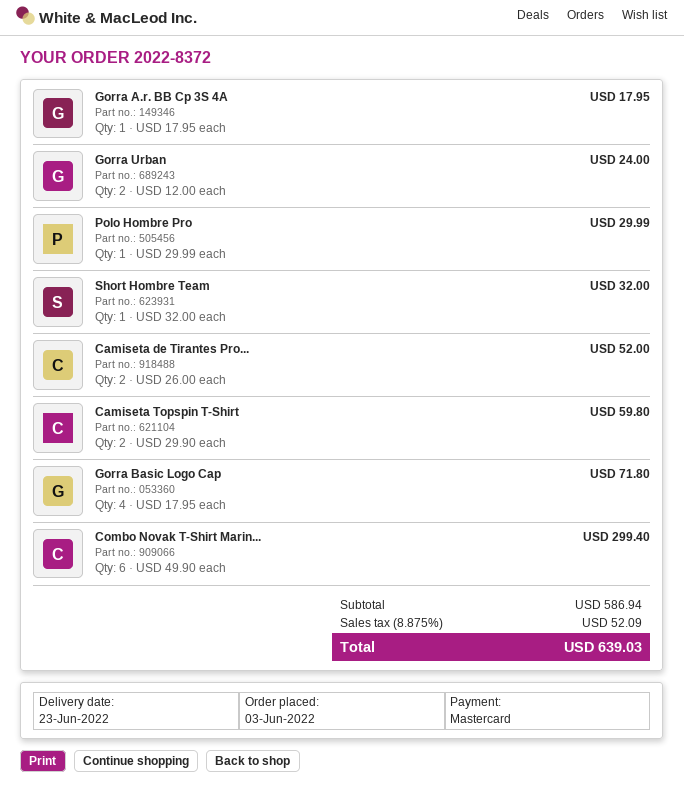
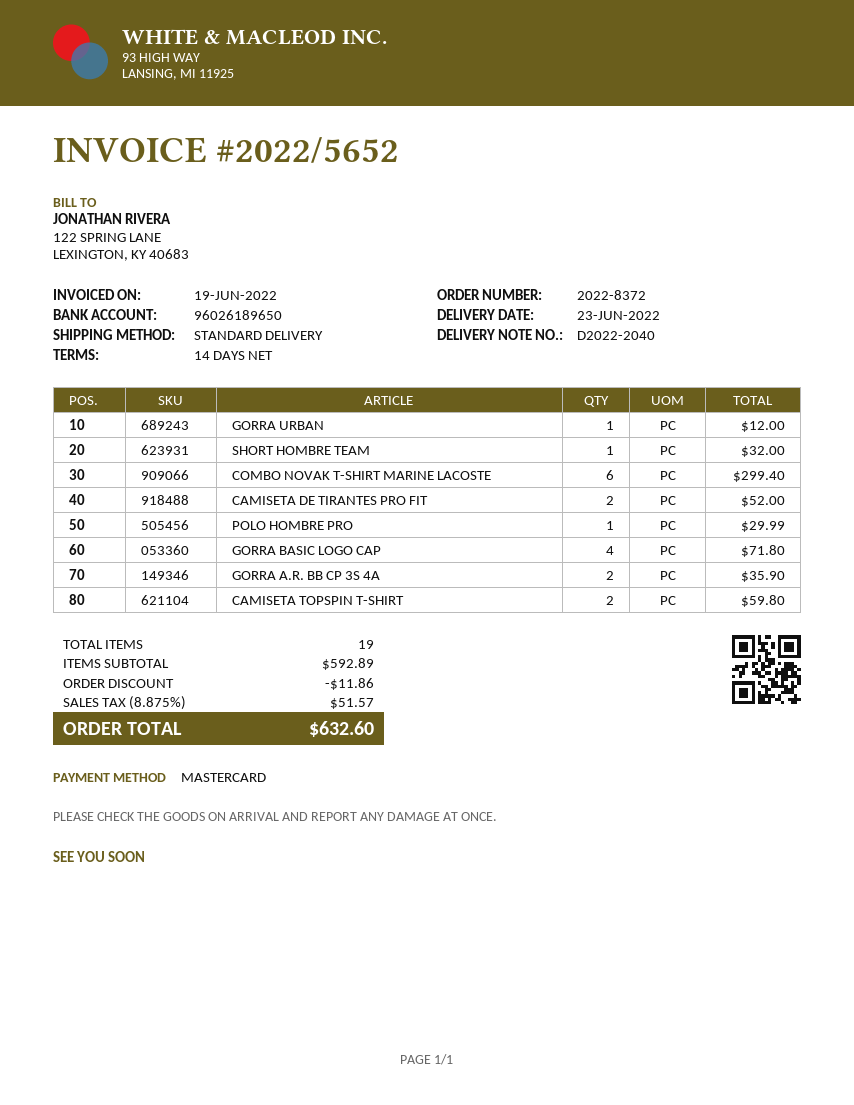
Gorra A.r. BB Cp 3S 4A: 1 for 17.95 -> 2 for 35.90
Gorra Urban: 2 for 24.00 -> 1 for 12.00
subtotal: 586.94 -> 592.89
discount: none -> 11.86
tax: 8.875% = 52.09 -> 8.875% = 51.57
total: 639.03 -> 632.60

